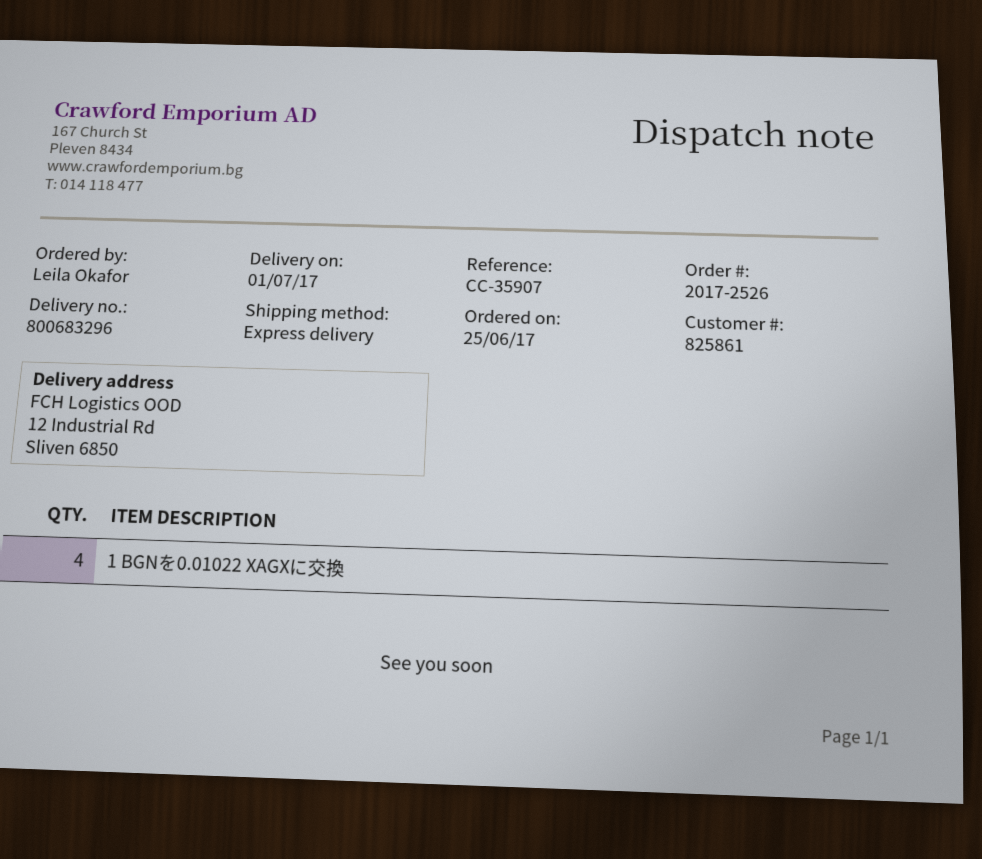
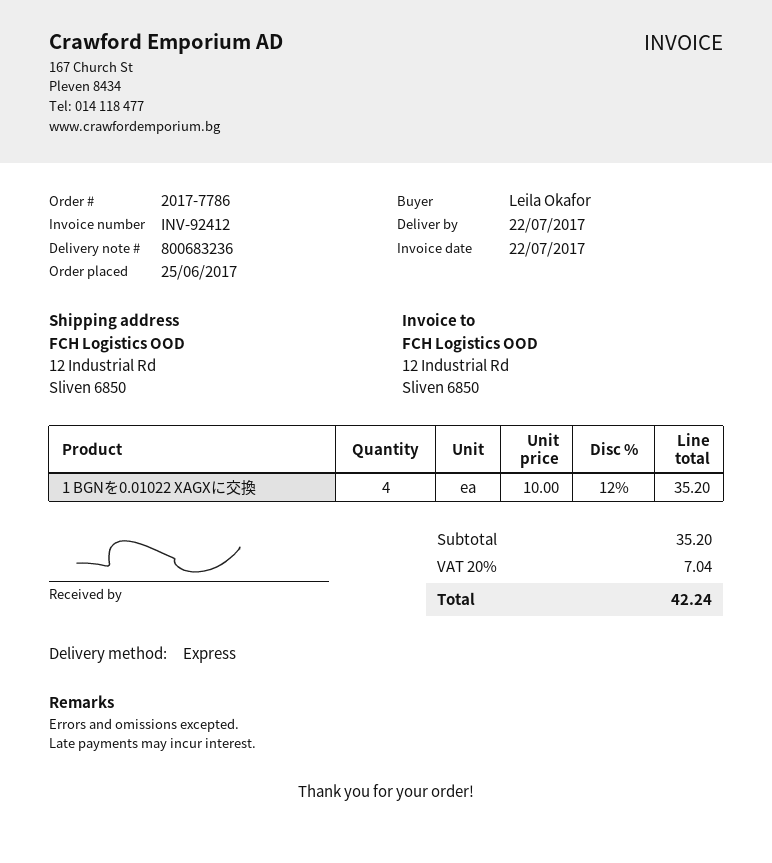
order number: 2017-2526 -> 2017-7786
delivery note number: 800683296 -> 800683236
delivery date: 2017-07-01 -> 2017-07-22

